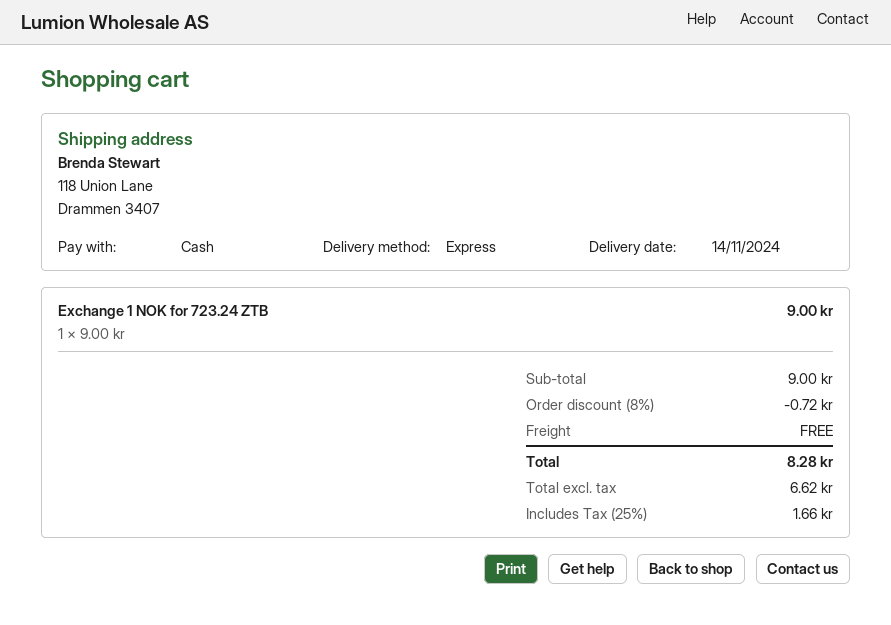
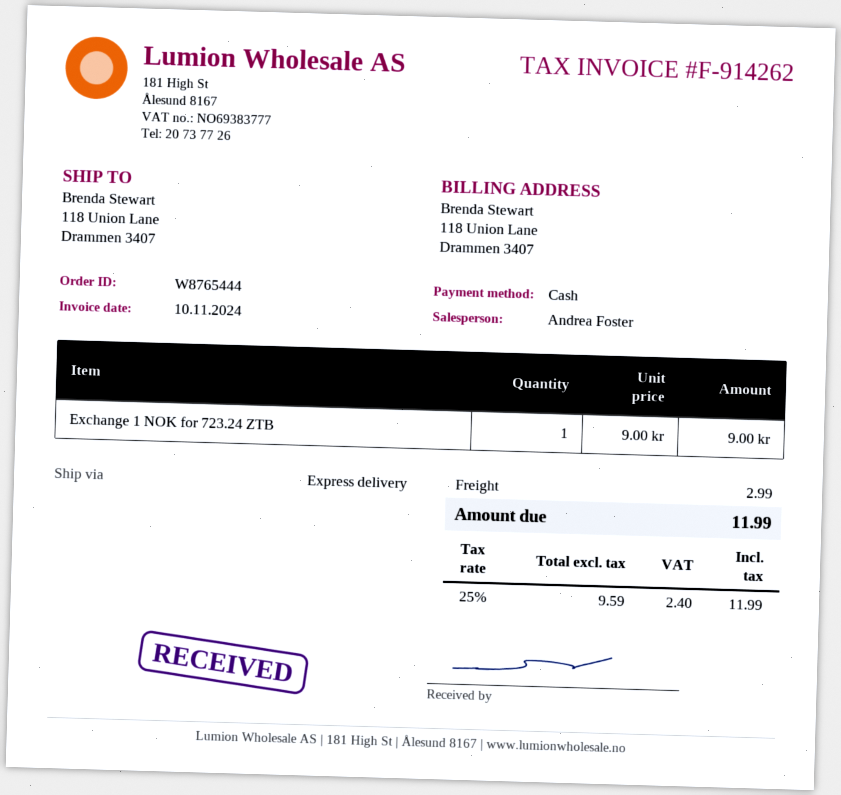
discount: 8% = 0.72 -> none
shipping: 0.00 -> 2.99
net: 6.62 -> 9.59
tax: 25% = 1.66 -> 25% = 2.40
total: 8.28 -> 11.99

